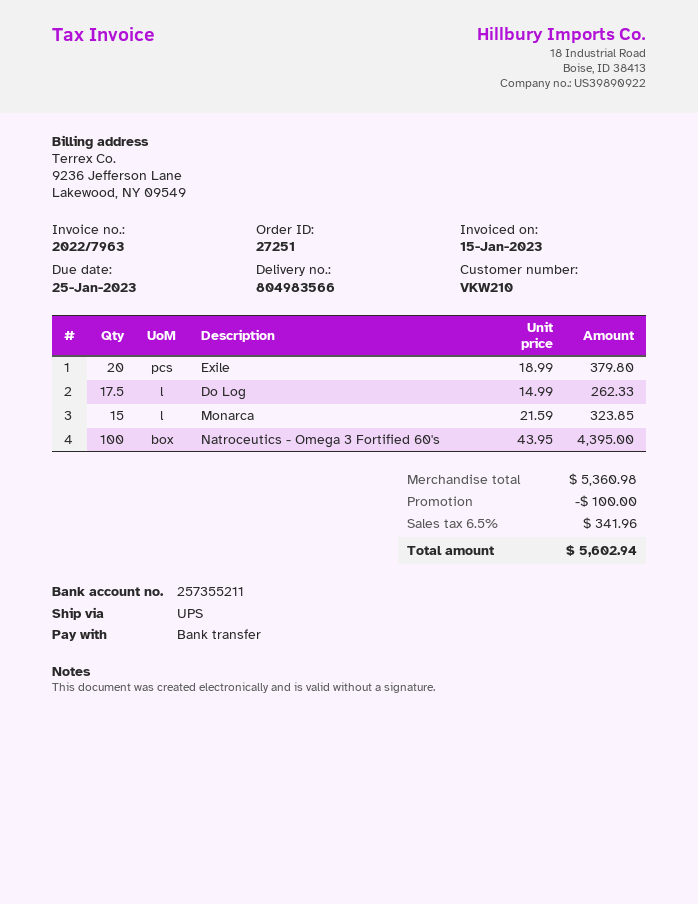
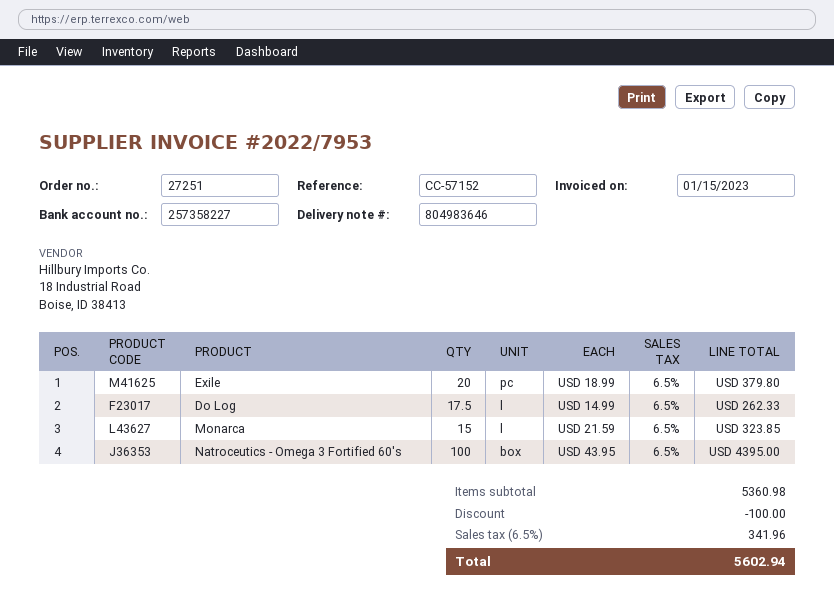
delivery note number: 804983566 -> 804983646
invoice number: 2022/7963 -> 2022/7953
bank account: 257355211 -> 257358227

